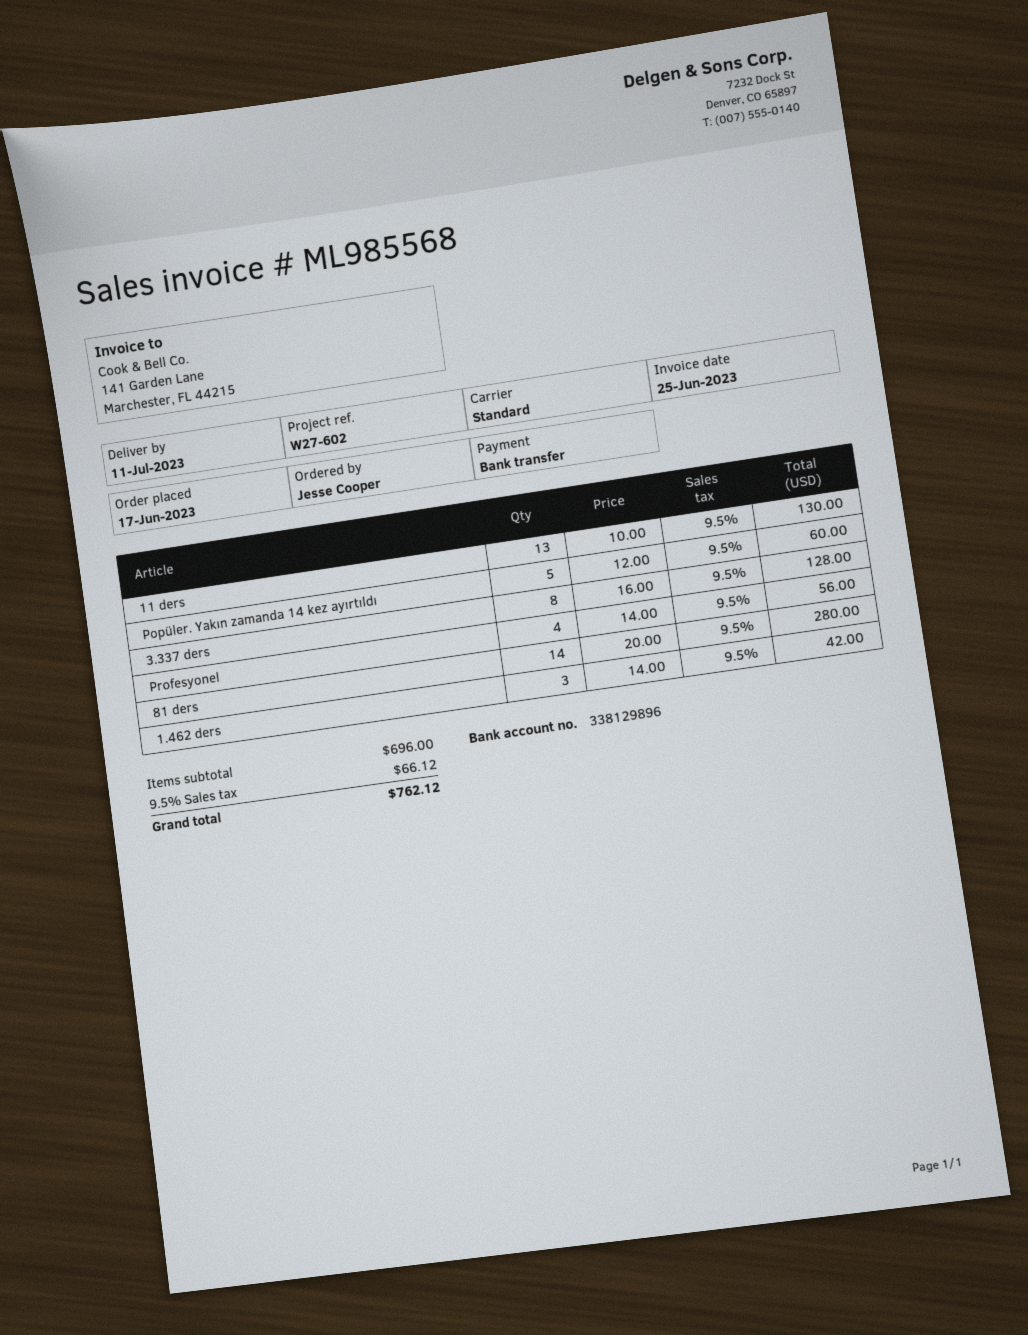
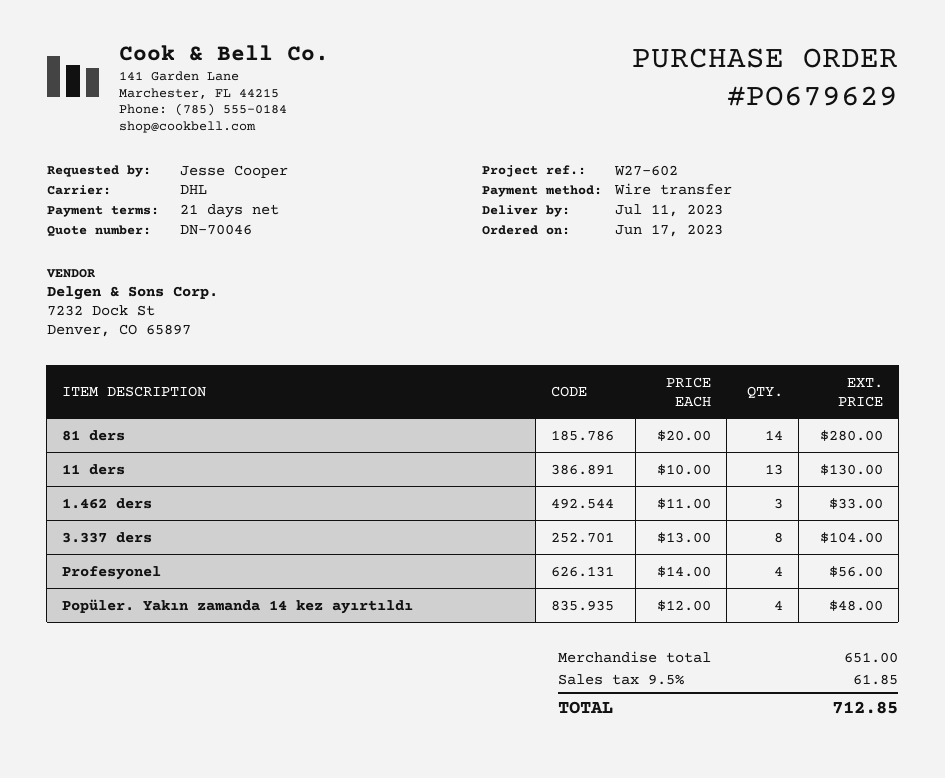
shipping method: standard -> DHL
Popüler. Yakın zamanda 14 kez ayırtıldı: 5 x 12.00 = 60.00 -> 4 x 12.00 = 48.00
3.337 ders: 8 x 16.00 = 128.00 -> 8 x 13.00 = 104.00
1.462 ders: 3 x 14.00 = 42.00 -> 3 x 11.00 = 33.00
subtotal: 696.00 -> 651.00
tax: 9.5% = 66.12 -> 9.5% = 61.85
total: 762.12 -> 712.85

